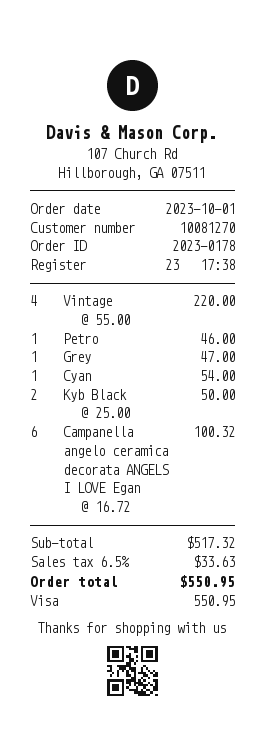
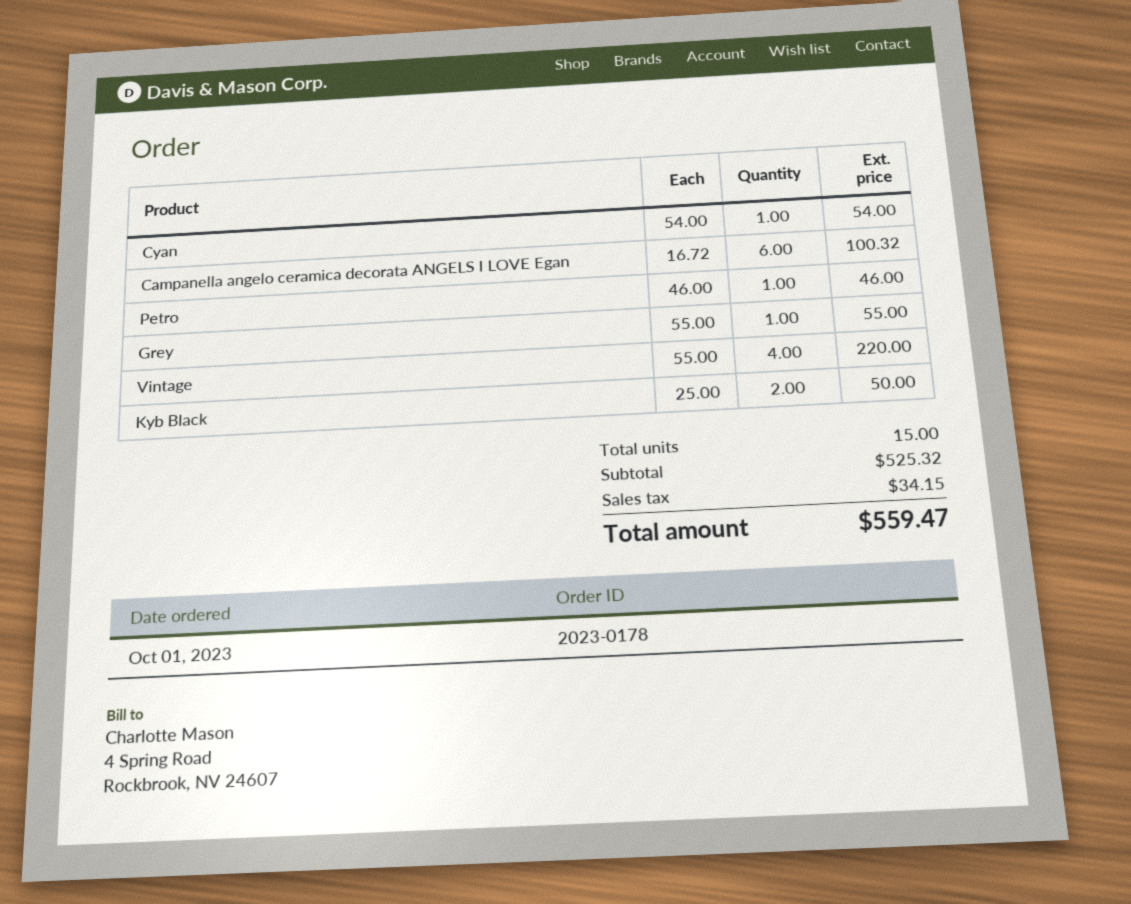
Grey: 1 x 47.00 = 47.00 -> 1 x 55.00 = 55.00
subtotal: 517.32 -> 525.32
tax: 33.63 -> 34.15
total: 550.95 -> 559.47

